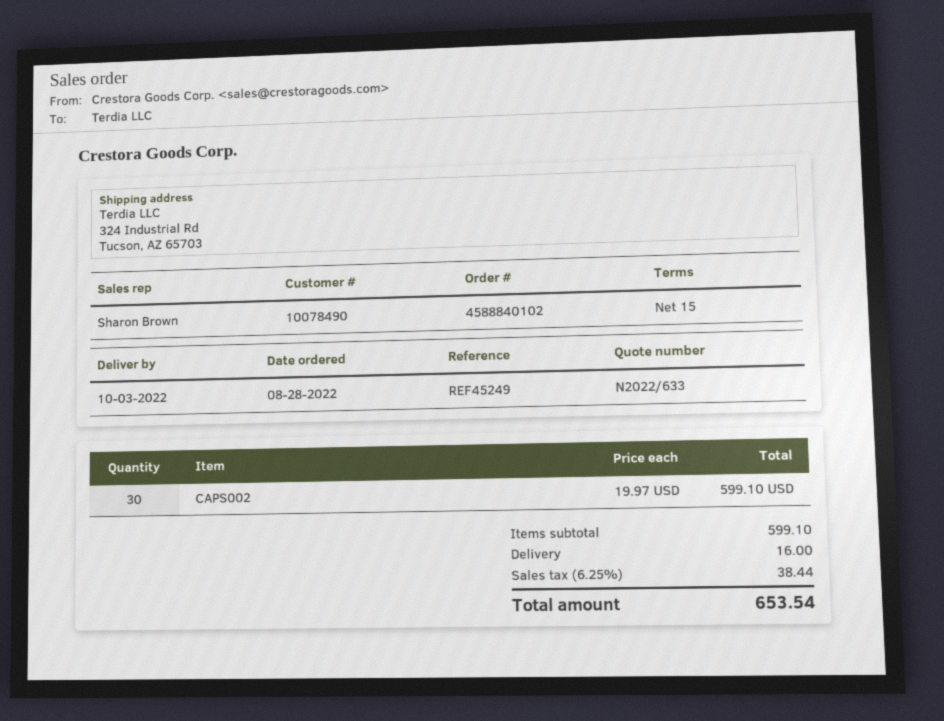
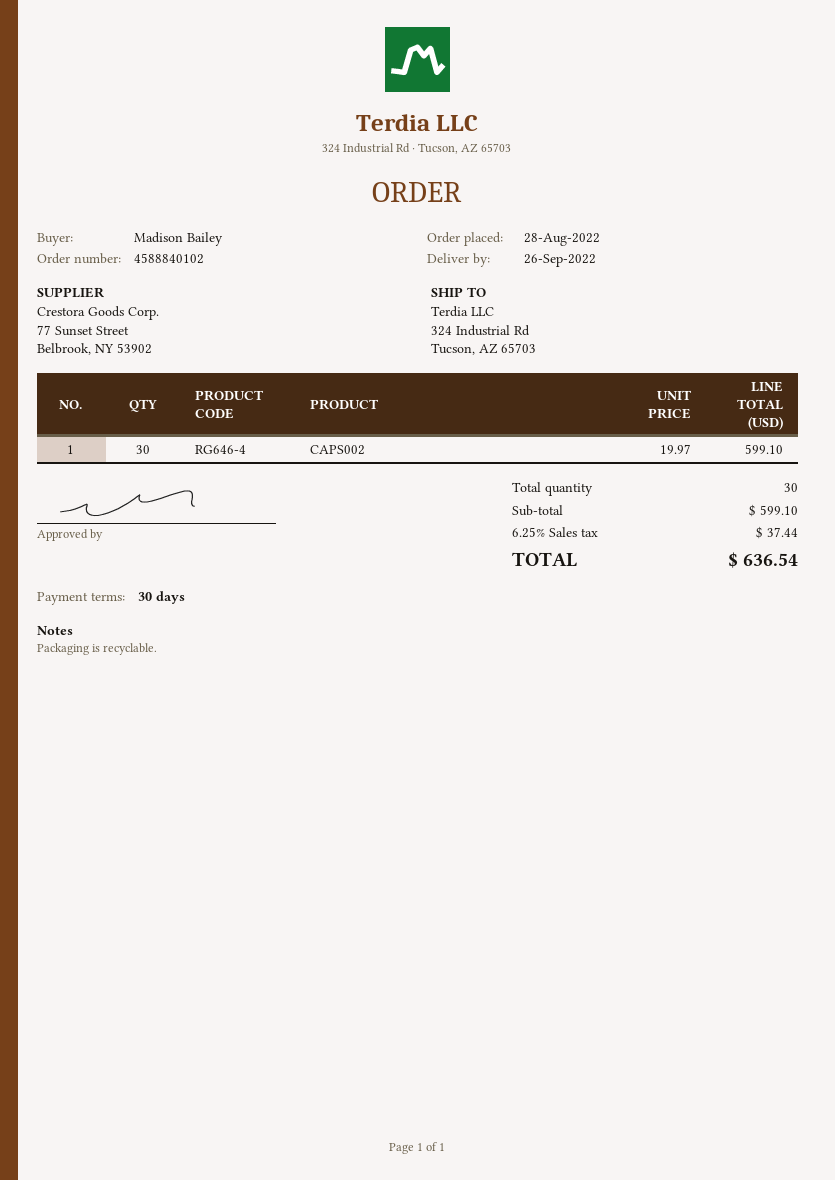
delivery date: 2022-10-03 -> 2022-09-26
payment terms: 15 days -> 30 days
shipping: 16.00 -> none
tax: 6.25% = 38.44 -> 6.25% = 37.44
total: 653.54 -> 636.54

